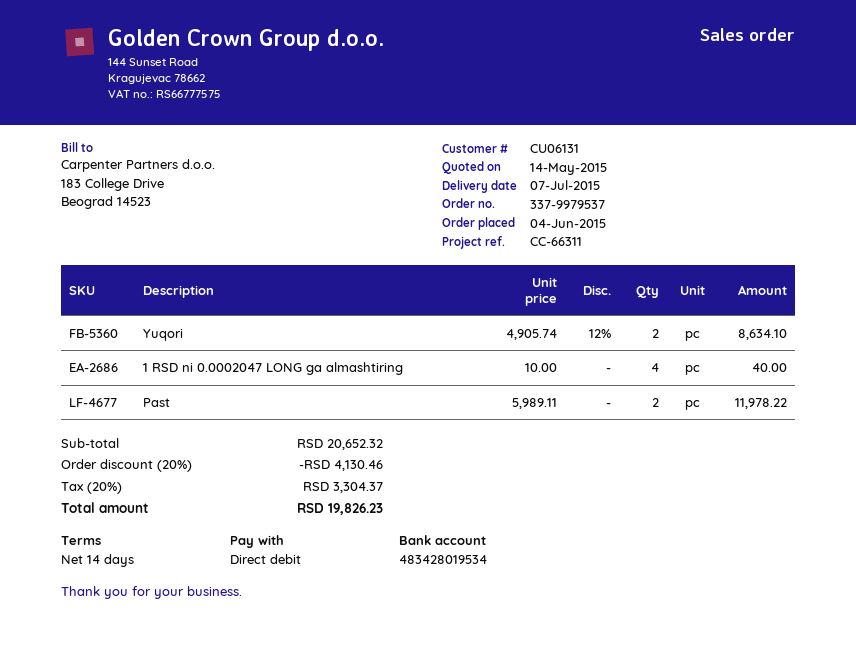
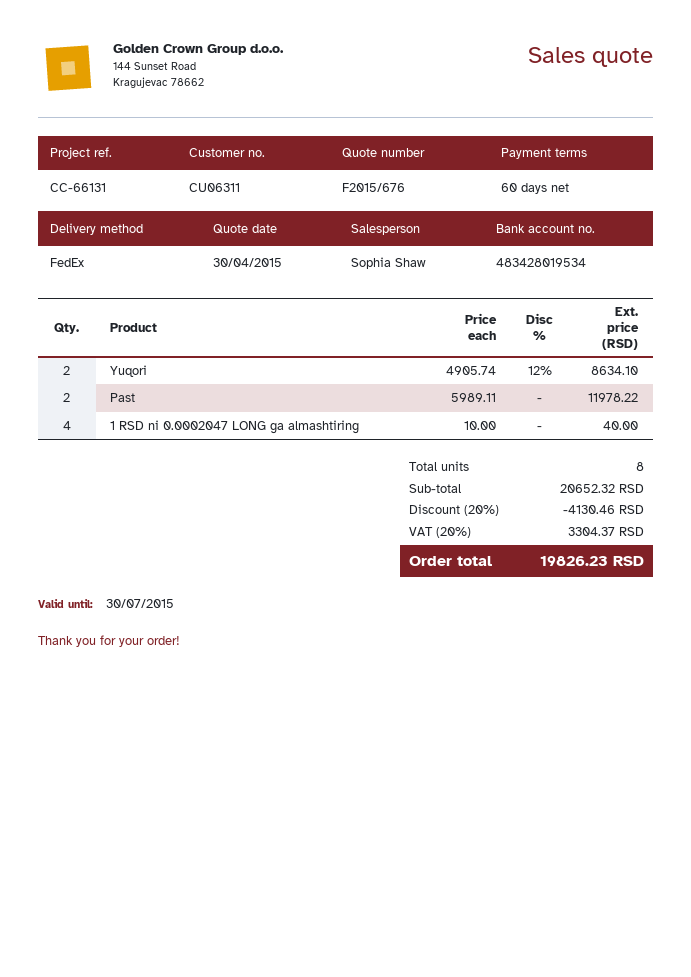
quote date: 2015-05-14 -> 2015-04-30
payment terms: 14 days -> 60 days
customer number: CU06131 -> CU06311
reference: CC-66311 -> CC-66131

